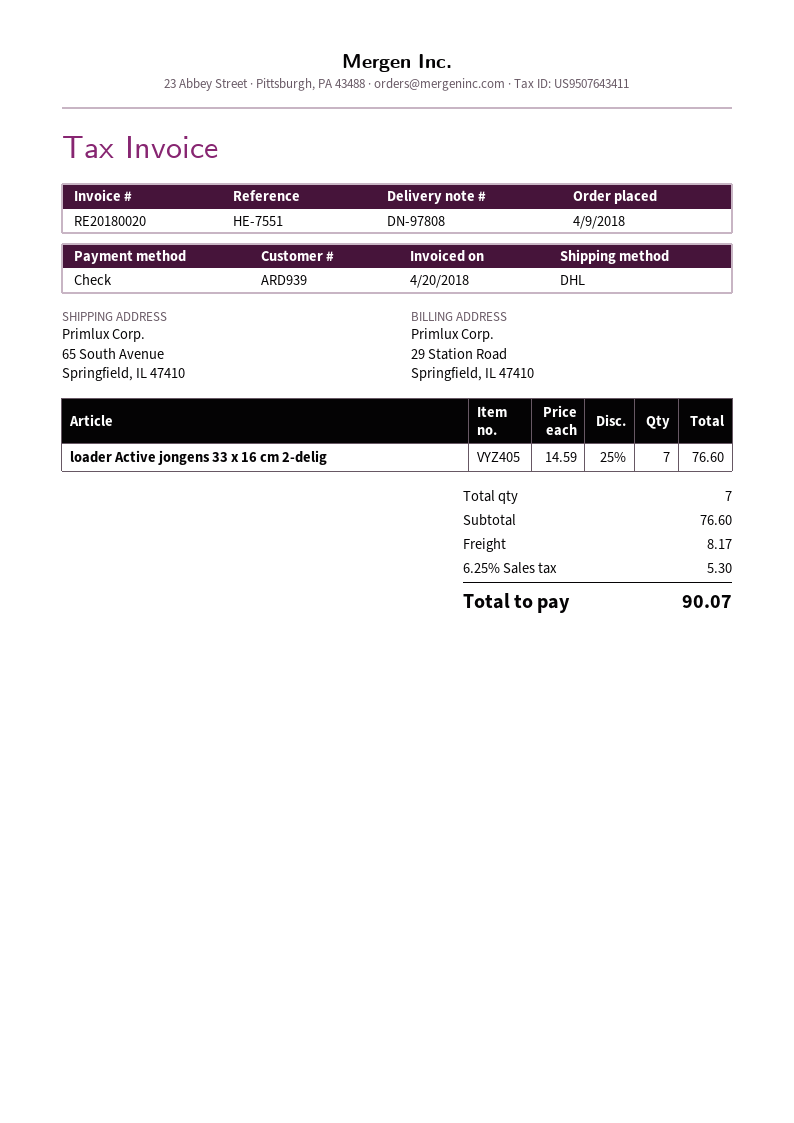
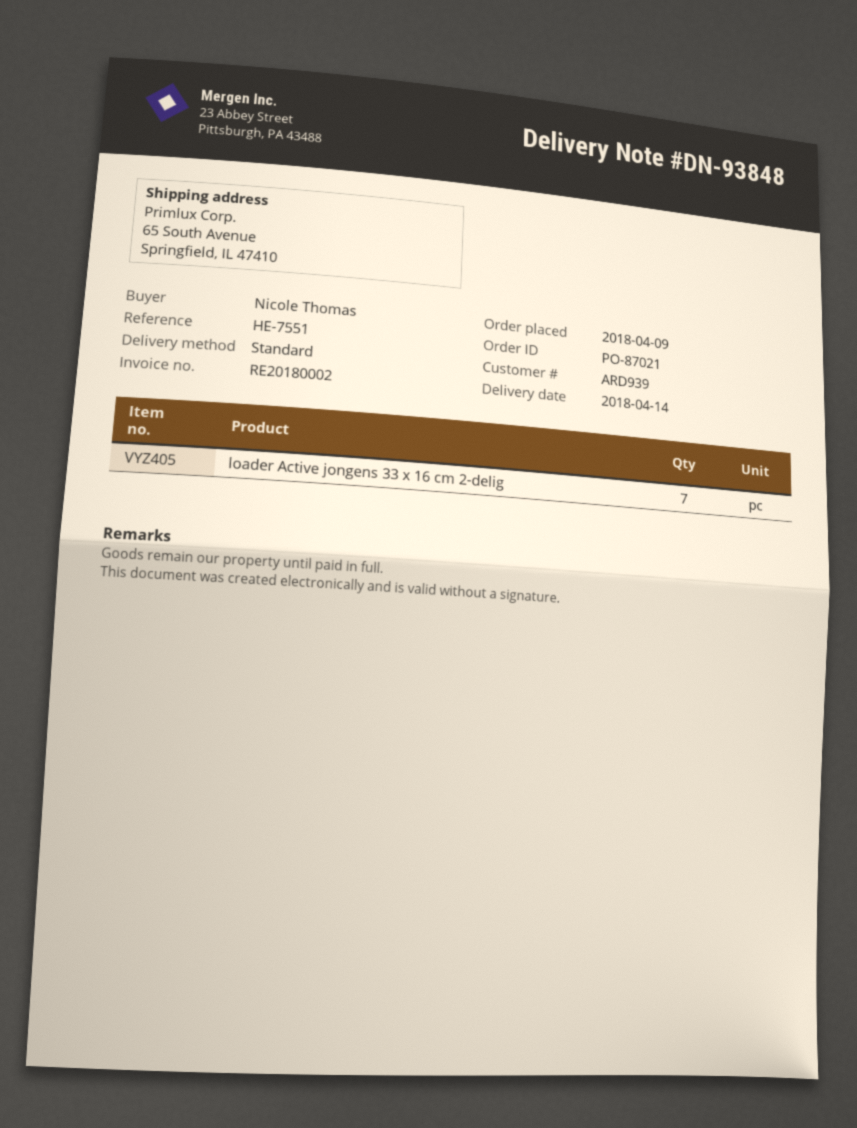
delivery note number: DN-97808 -> DN-93848
invoice number: RE20180020 -> RE20180002
shipping method: DHL -> standard

